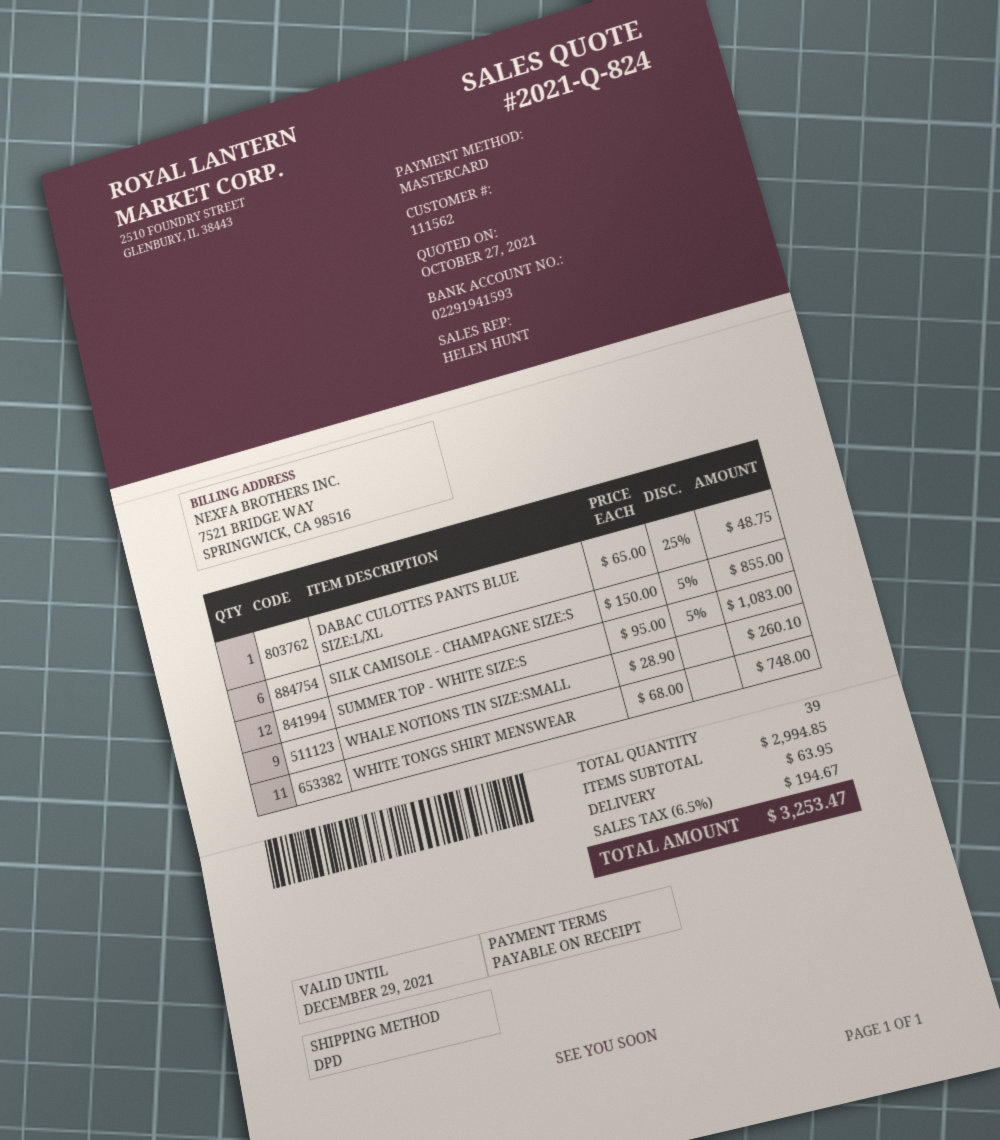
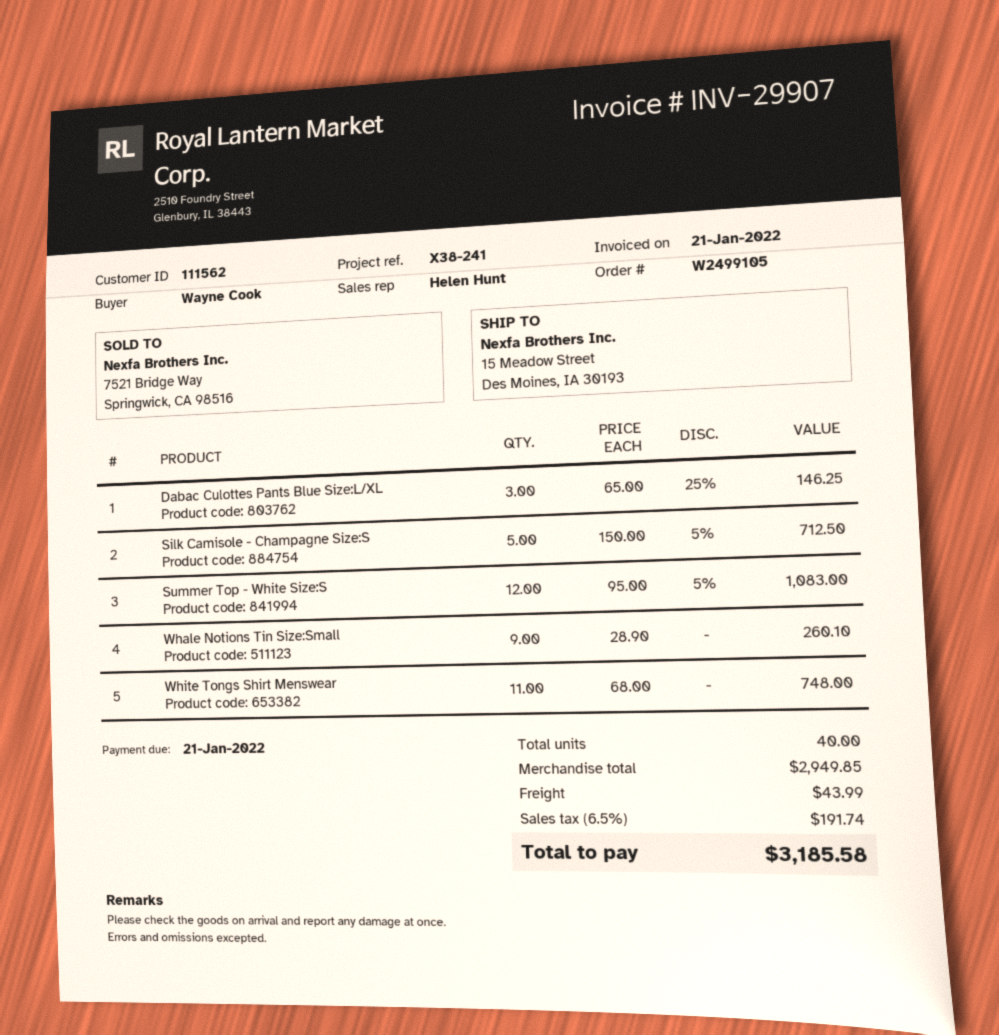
DABAC CULOTTES PANTS BLUE SIZE:L/XL: 1 x 65.00 - 25% = 48.75 -> 3 x 65.00 - 25% = 146.25
SILK CAMISOLE - CHAMPAGNE SIZE:S: 6 x 150.00 - 5% = 855.00 -> 5 x 150.00 - 5% = 712.50
total quantity: 39 -> 40
subtotal: 2994.85 -> 2949.85
shipping: 63.95 -> 43.99
tax: 6.5% = 194.67 -> 6.5% = 191.74
total: 3253.47 -> 3185.58

